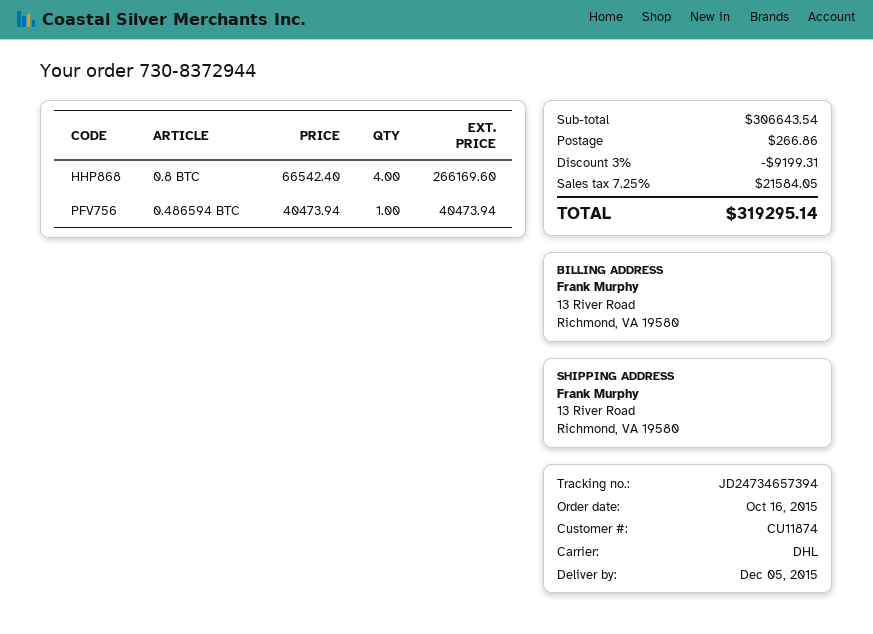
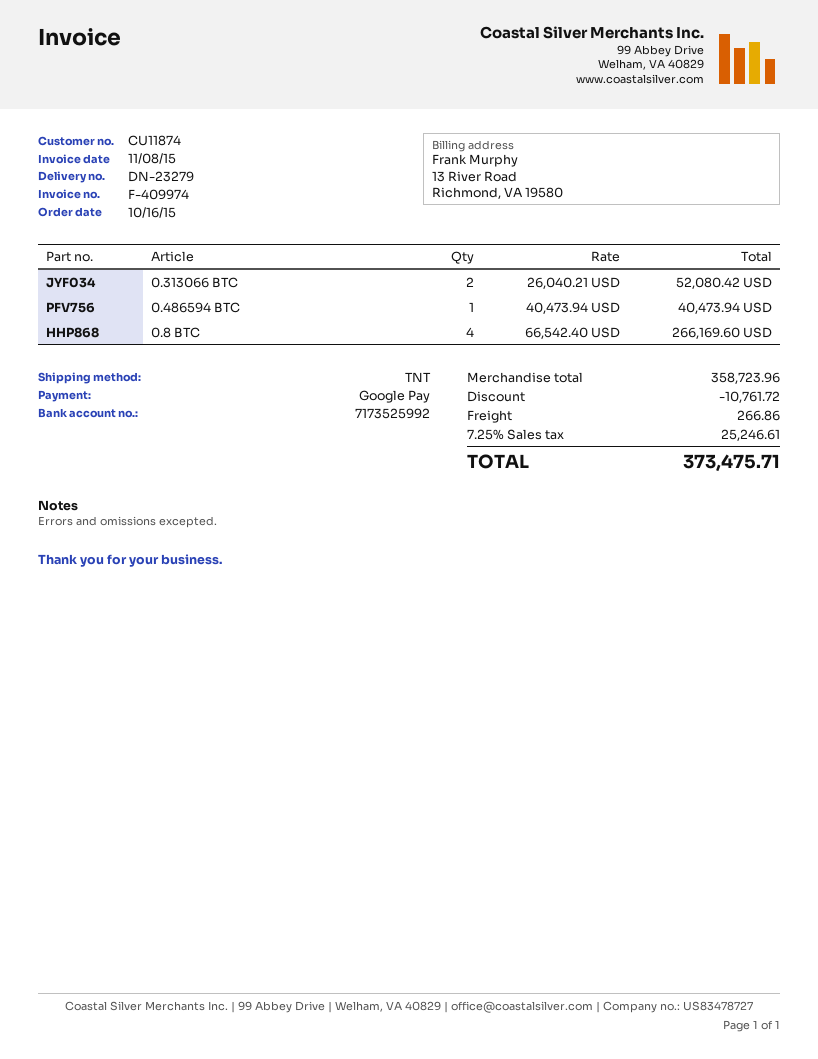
shipping method: DHL -> TNT
0.313066 BTC: none -> 2 x 26040.21 = 52080.42
subtotal: 306643.54 -> 358723.96
discount: 9199.31 -> 10761.72
tax: 7.25% = 21584.05 -> 7.25% = 25246.61
total: 319295.14 -> 373475.71

